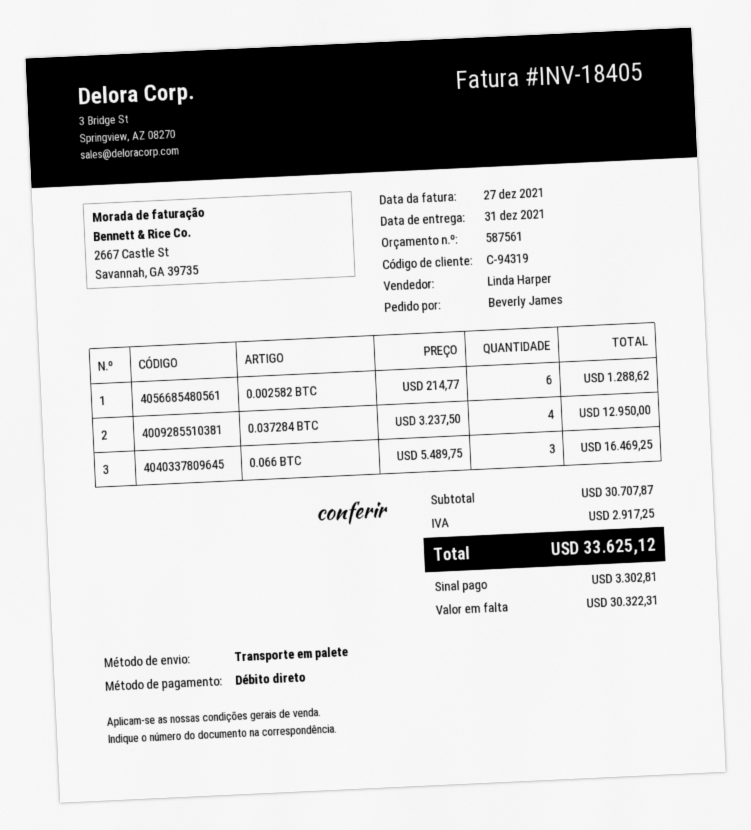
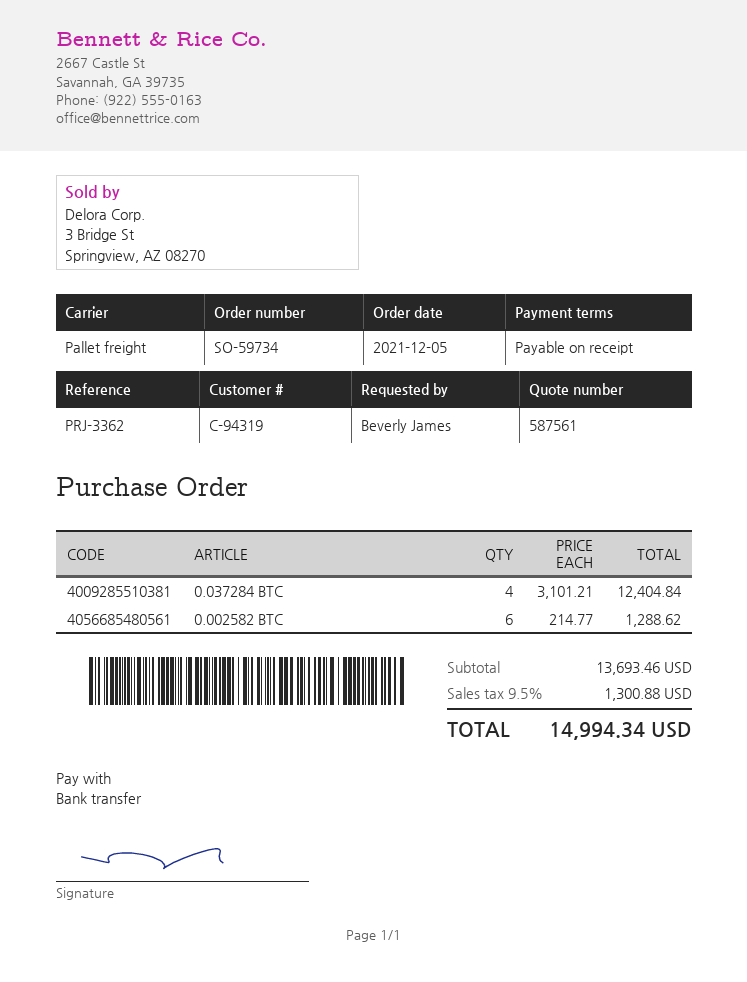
payment method: direct debit -> bank transfer
0.037284 BTC: 4 x 3237.50 = 12950.00 -> 4 x 3101.21 = 12404.84
0.066 BTC: 3 x 5489.75 = 16469.25 -> none
subtotal: 30707.87 -> 13693.46
tax: 2917.25 -> 1300.88
total: 33625.12 -> 14994.34

